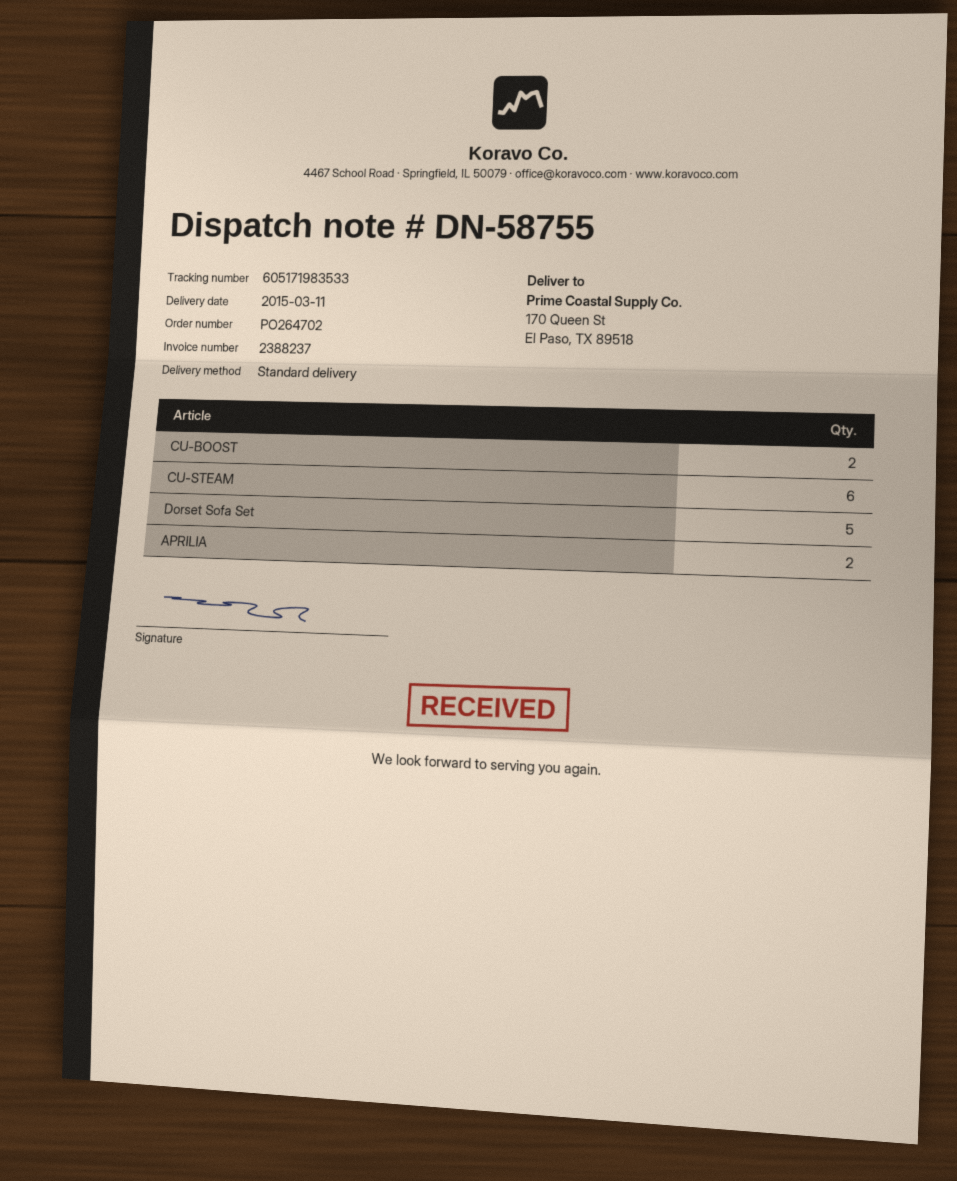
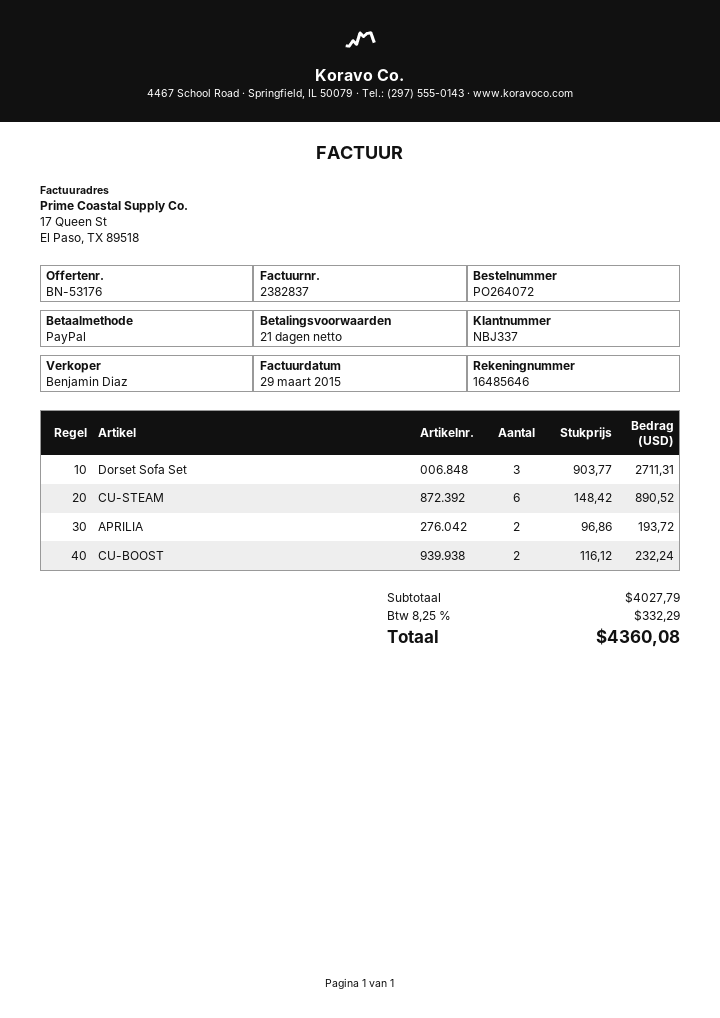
order number: PO264702 -> PO264072
invoice number: 2388237 -> 2382837
Dorset Sofa Set: 5 -> 3

